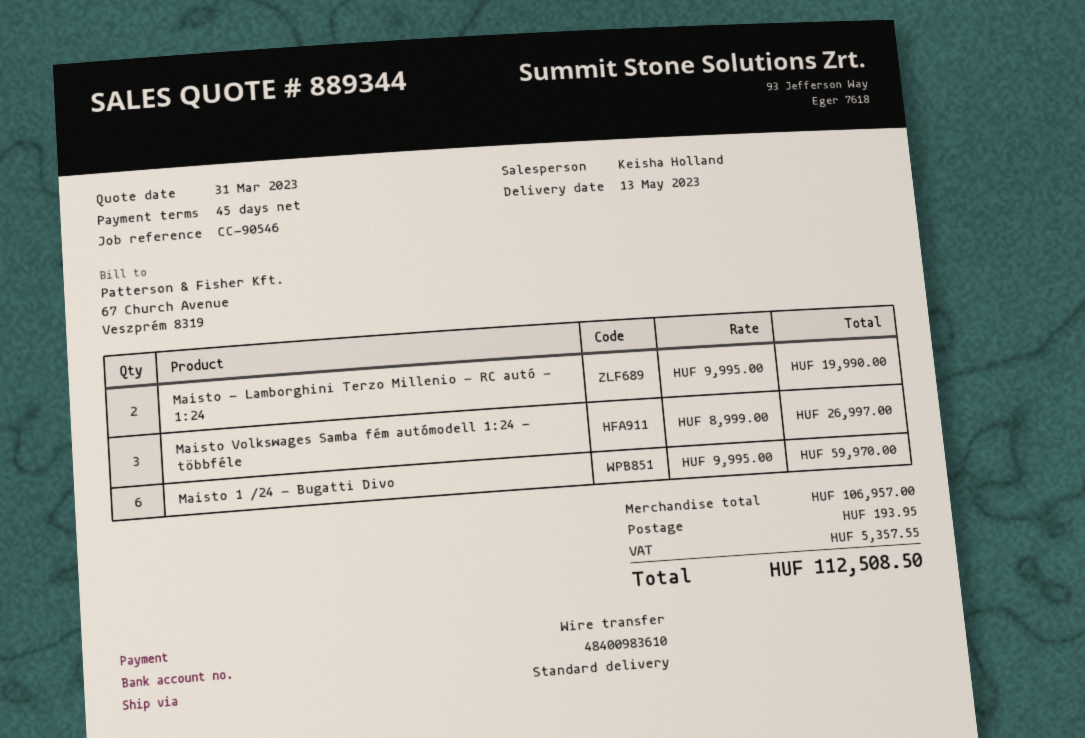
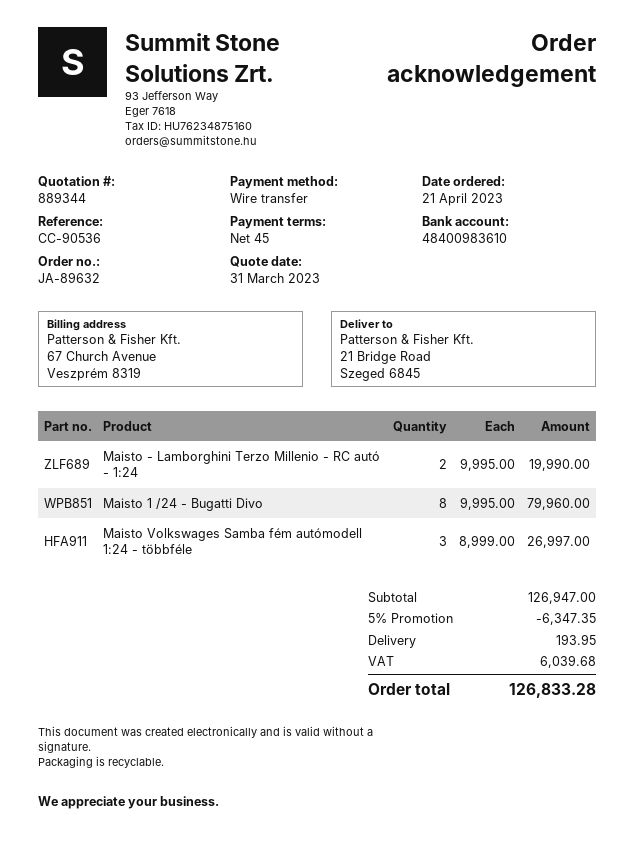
reference: CC-90546 -> CC-90536
Maisto 1 /24 - Bugatti Divo: 6 x 9995.00 = 59970.00 -> 8 x 9995.00 = 79960.00
subtotal: 106957.00 -> 126947.00
discount: none -> 5% = 6347.35
tax: 5357.55 -> 6039.68
total: 112508.50 -> 126833.28

